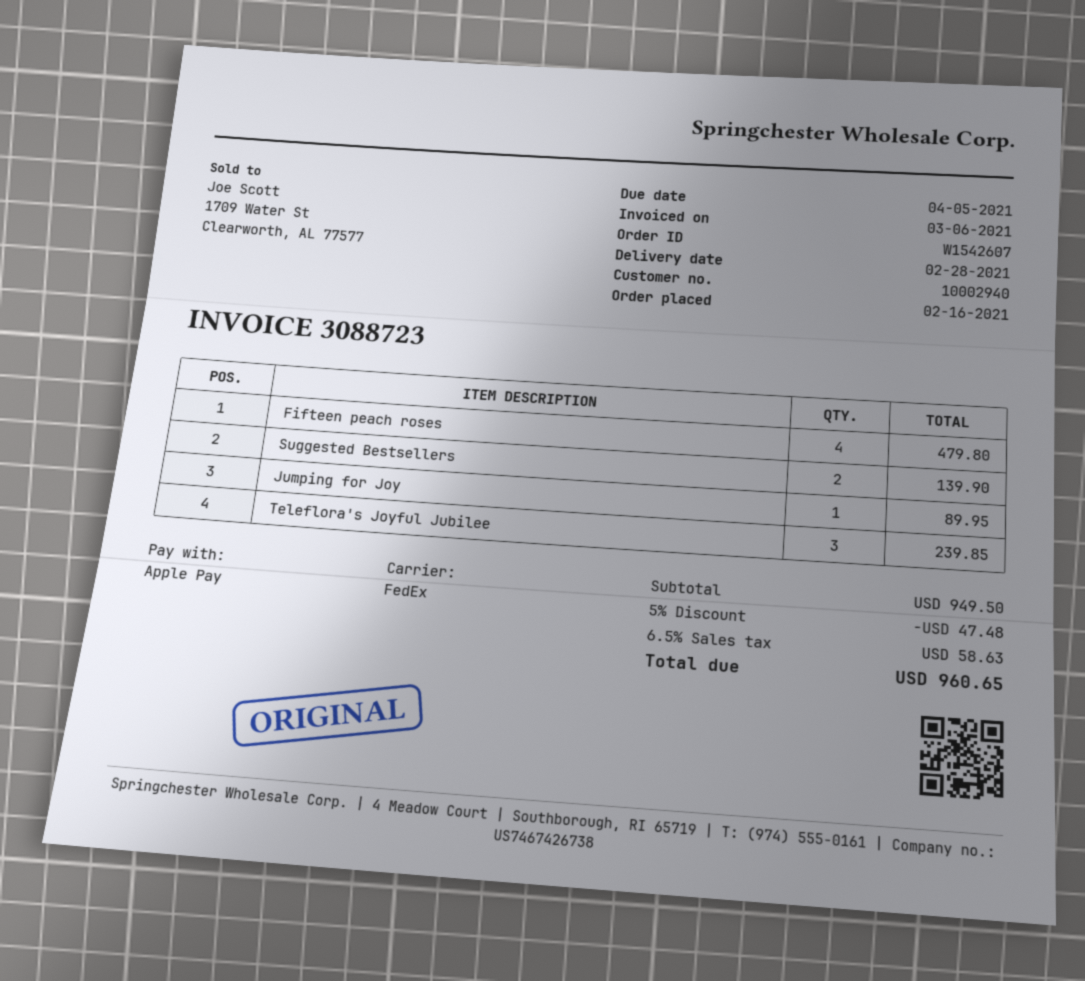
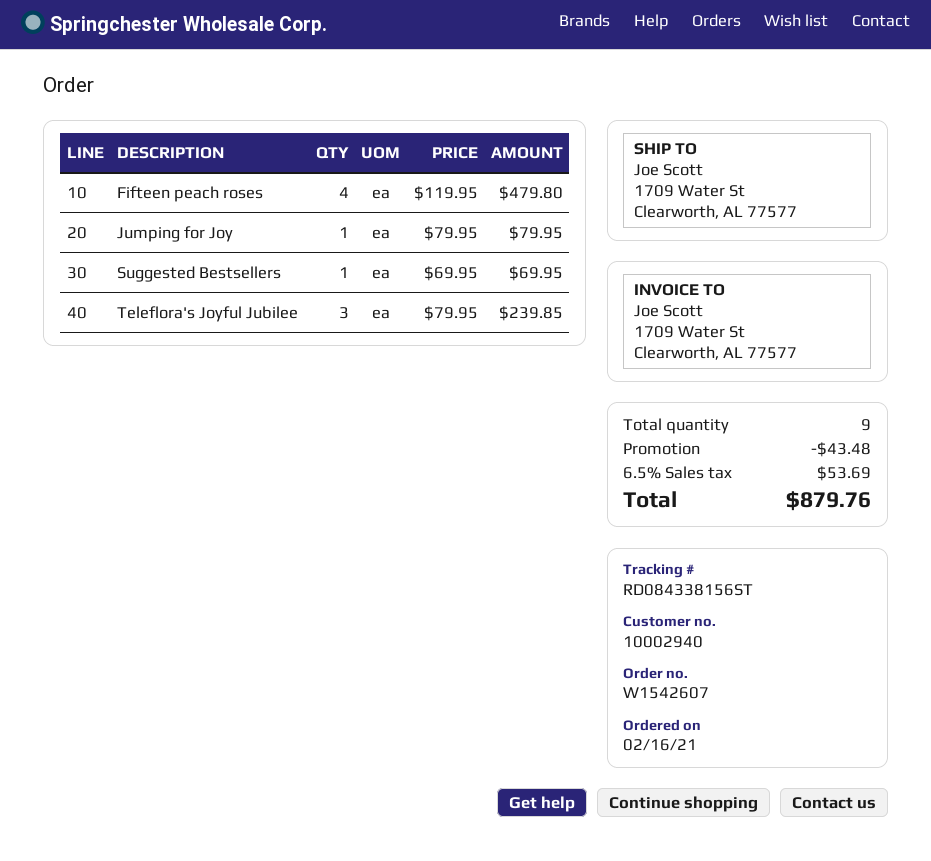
Suggested Bestsellers: 2 for 139.90 -> 1 for 69.95
Jumping for Joy: 1 for 89.95 -> 1 for 79.95
discount: 47.48 -> 43.48
tax: 6.5% = 58.63 -> 6.5% = 53.69
total: 960.65 -> 879.76

